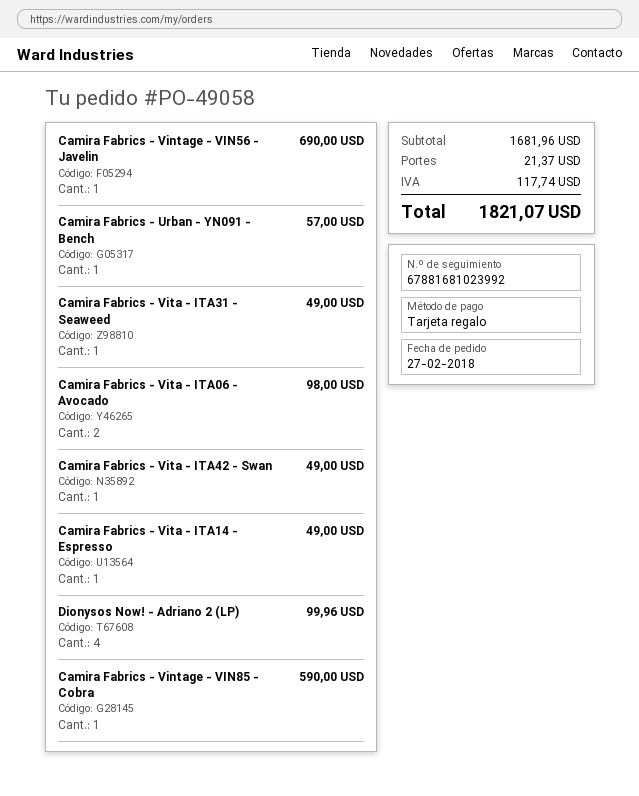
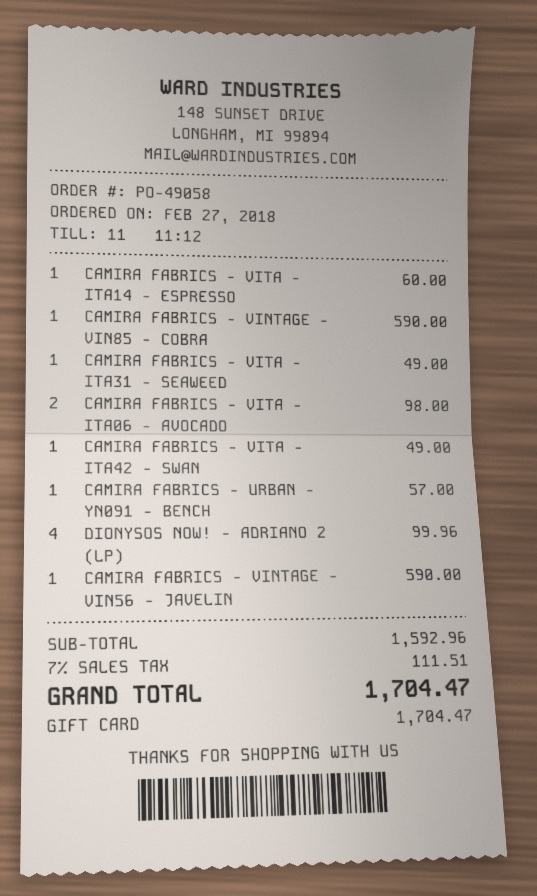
Camira Fabrics - Vintage - VIN56 - Javelin: 1 for 690.00 -> 1 for 590.00
Camira Fabrics - Vita - ITA14 - Espresso: 1 for 49.00 -> 1 for 60.00
subtotal: 1681.96 -> 1592.96
shipping: 21.37 -> none
tax: 117.74 -> 111.51
total: 1821.07 -> 1704.47

